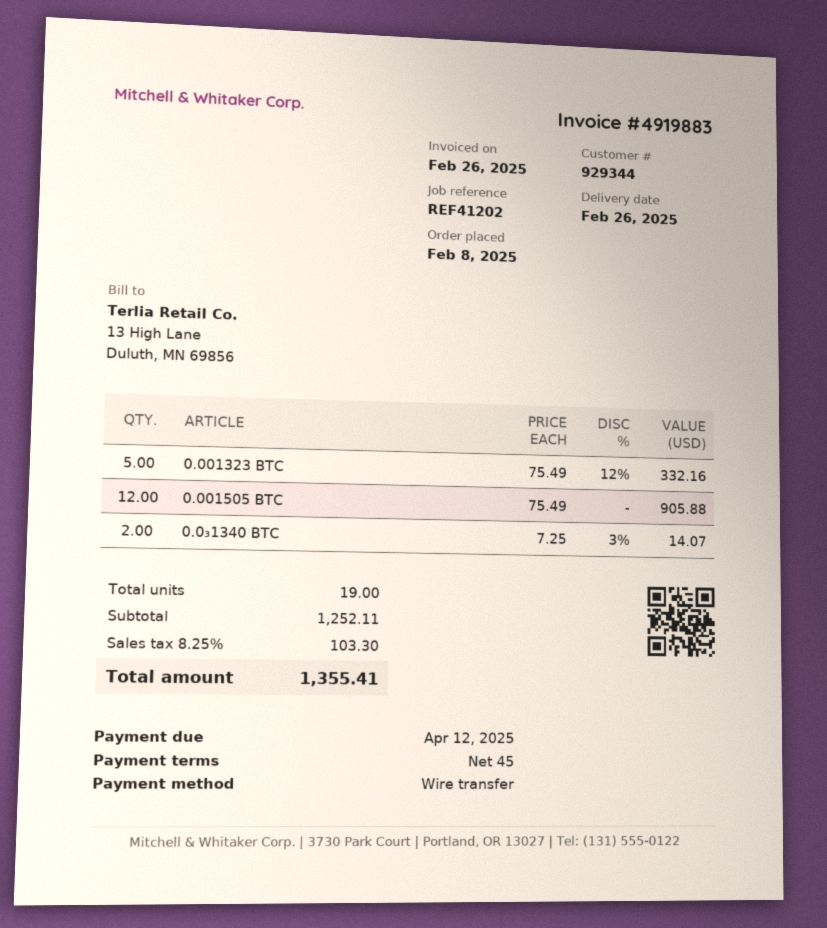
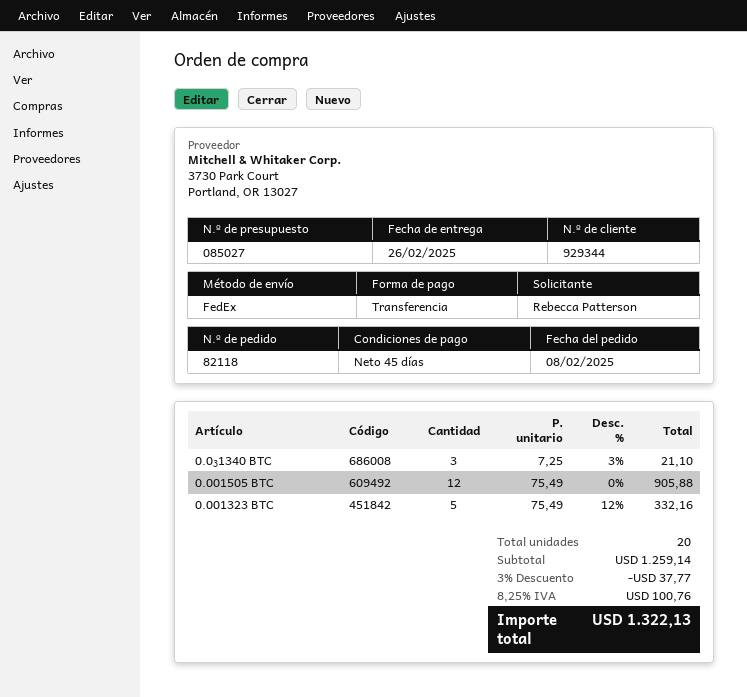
0.0₃1340 BTC: 2 x 7.25 - 3% = 14.07 -> 3 x 7.25 - 3% = 21.10
total quantity: 19 -> 20
subtotal: 1252.11 -> 1259.14
discount: none -> 3% = 37.77
tax: 8.25% = 103.30 -> 8.25% = 100.76
total: 1355.41 -> 1322.13

